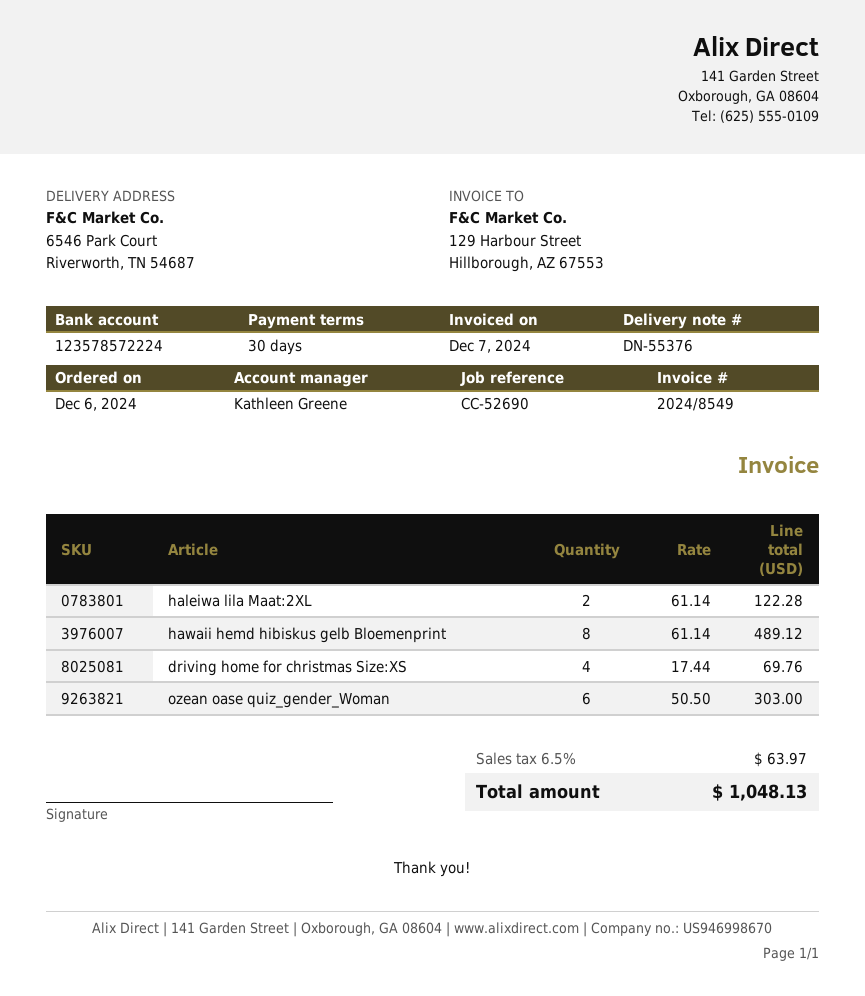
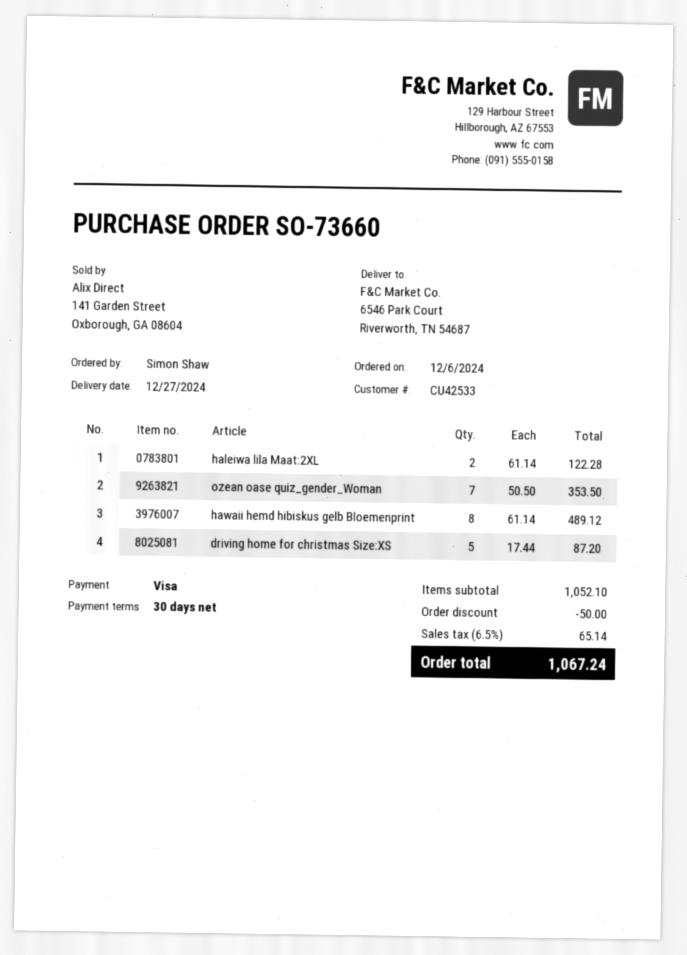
driving home for christmas Size:XS: 4 x 17.44 = 69.76 -> 5 x 17.44 = 87.20
ozean oase quiz_gender_Woman: 6 x 50.50 = 303.00 -> 7 x 50.50 = 353.50
discount: none -> 50.00
tax: 6.5% = 63.97 -> 6.5% = 65.14
total: 1048.13 -> 1067.24

